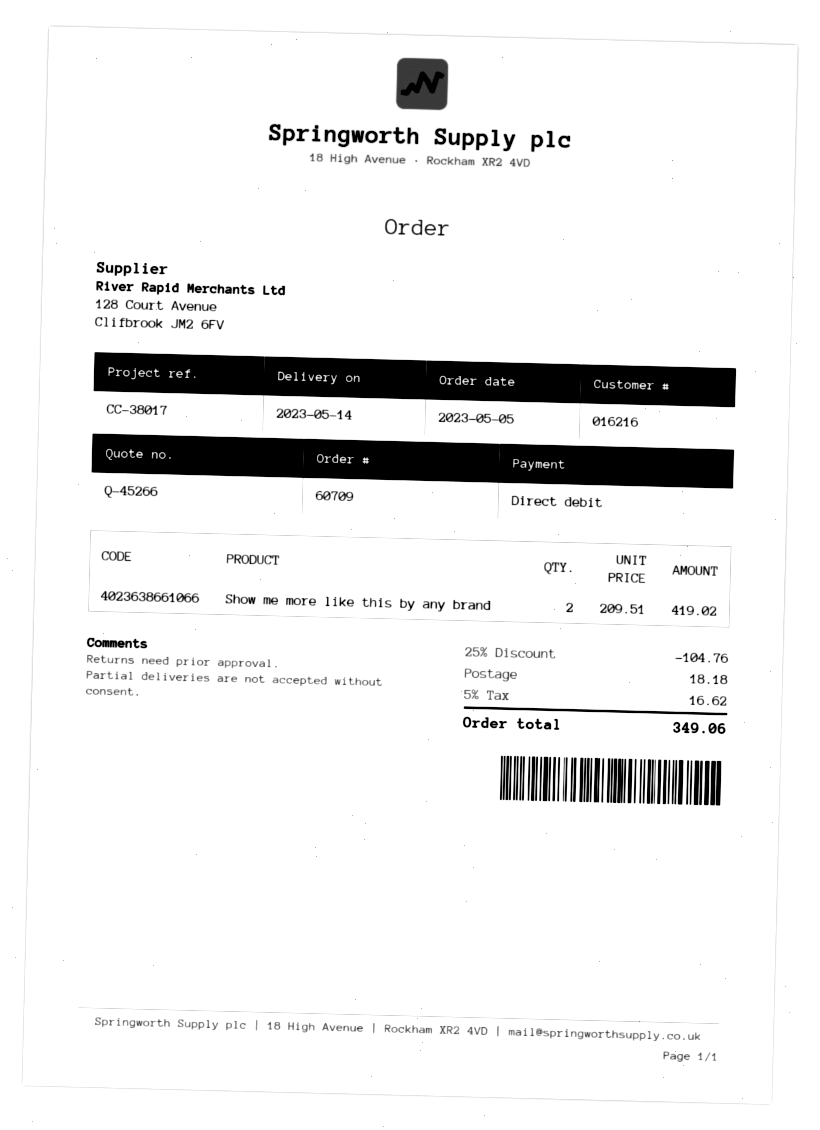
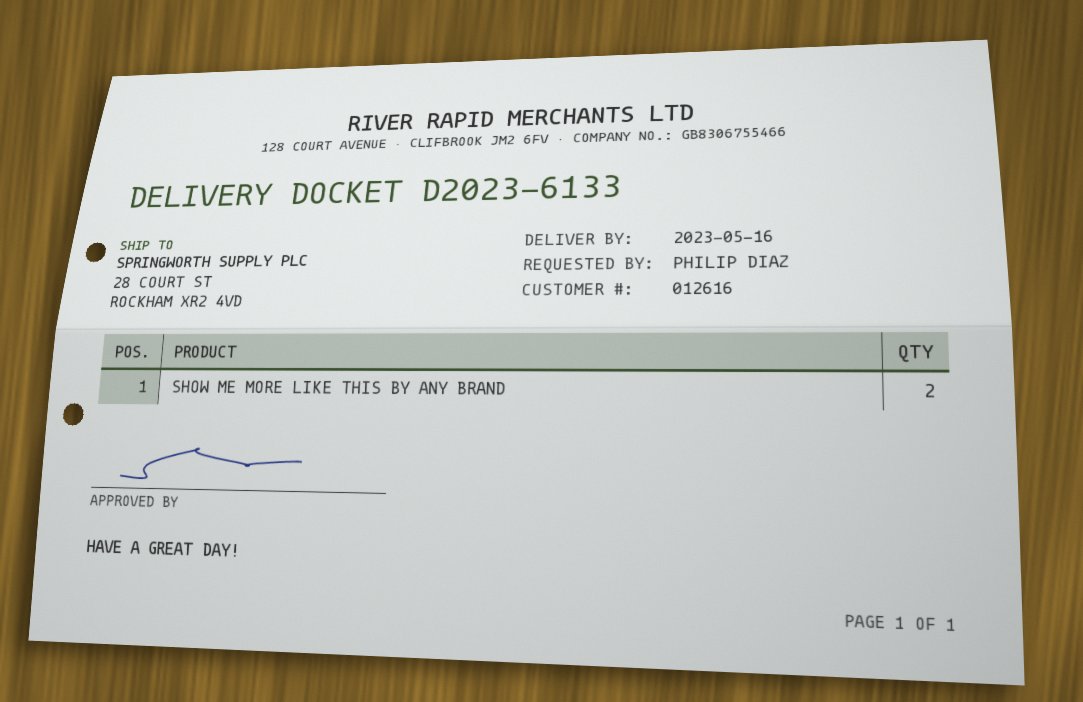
delivery date: 2023-05-14 -> 2023-05-16
customer number: 016216 -> 012616

